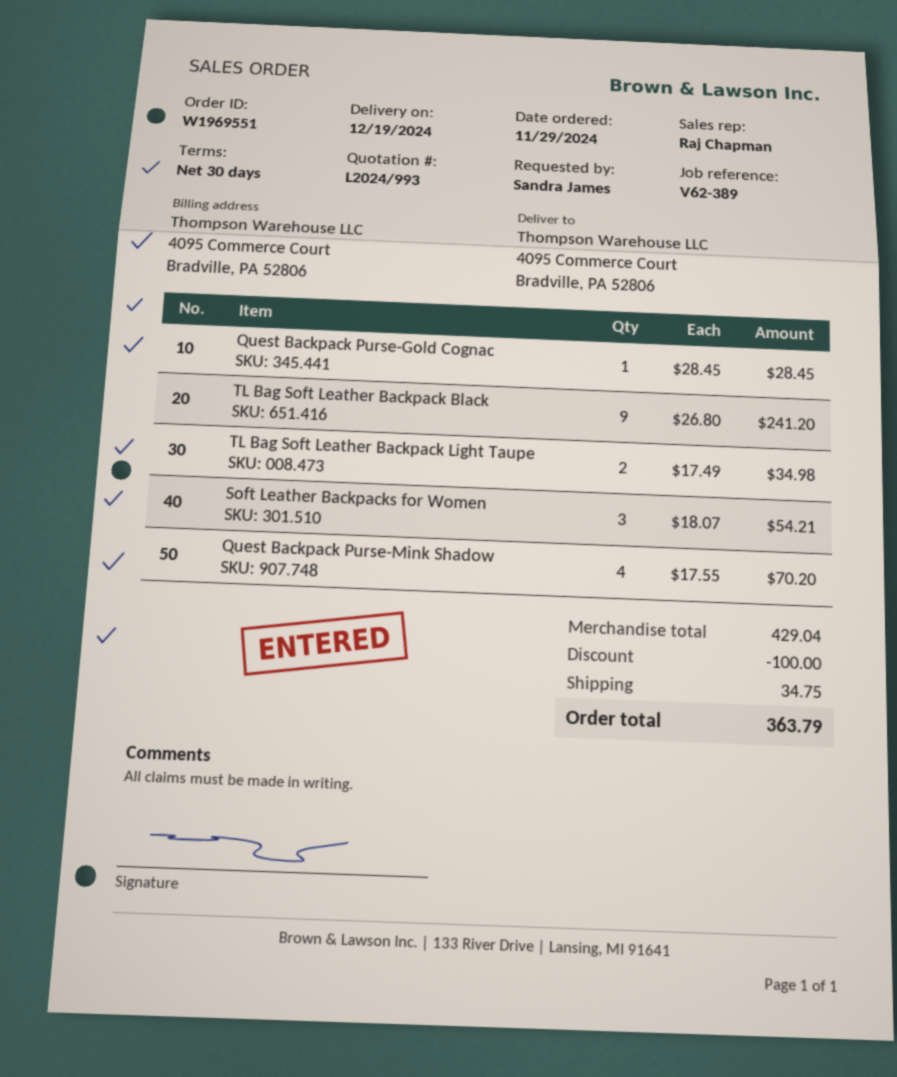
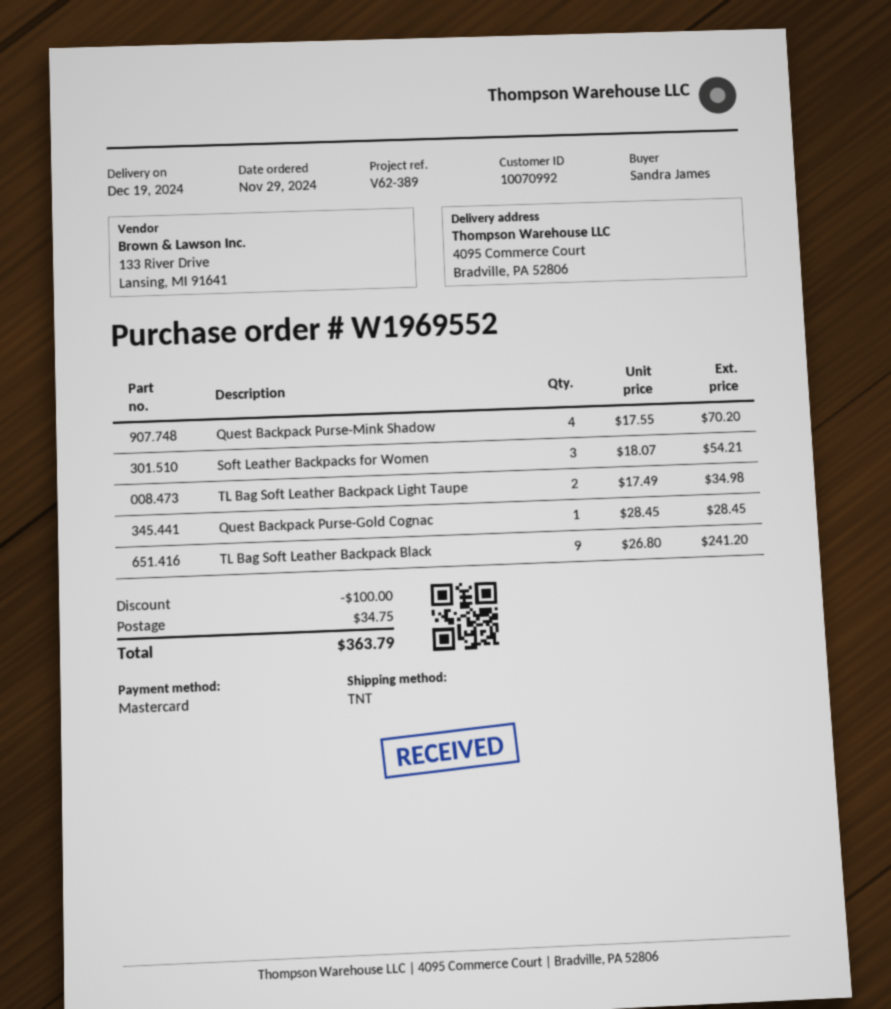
order number: W1969551 -> W1969552

